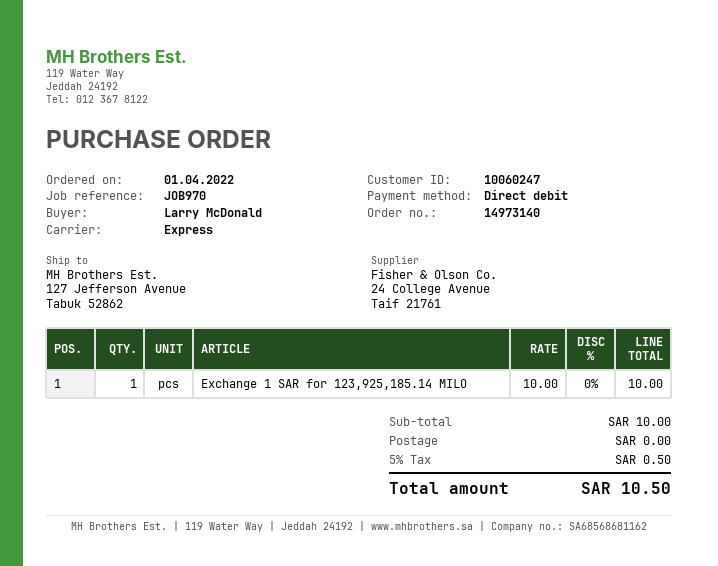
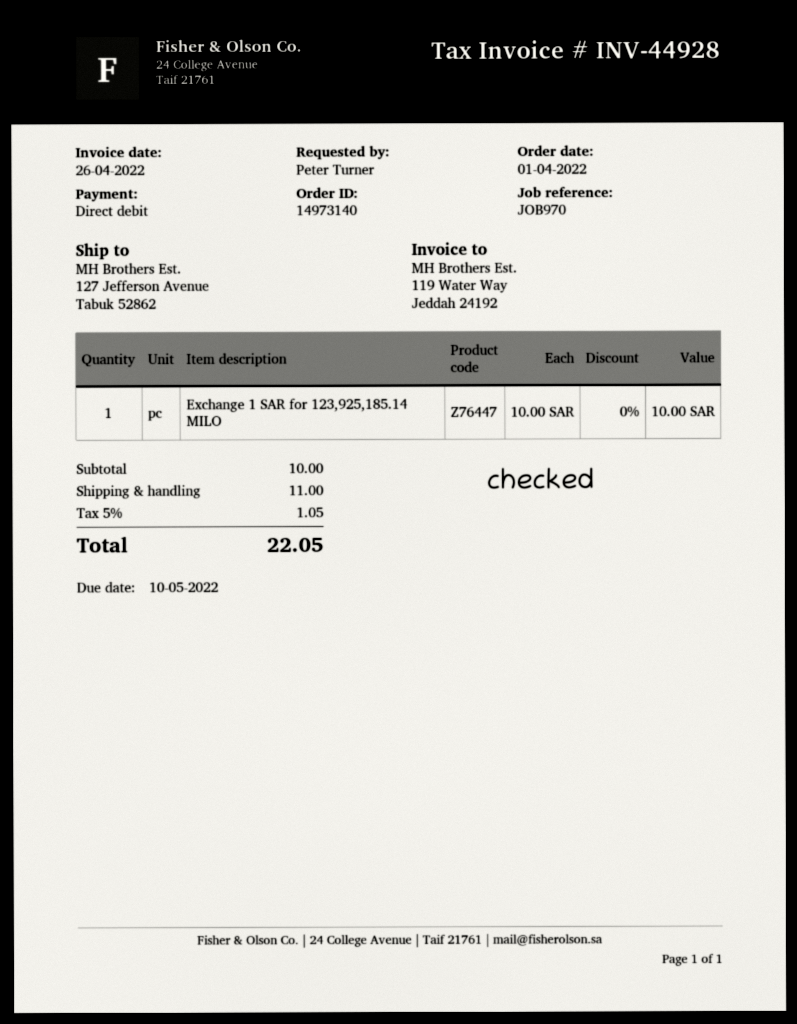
ordered by: Larry McDonald -> Peter Turner
shipping: 0.00 -> 11.00
tax: 5% = 0.50 -> 5% = 1.05
total: 10.50 -> 22.05

